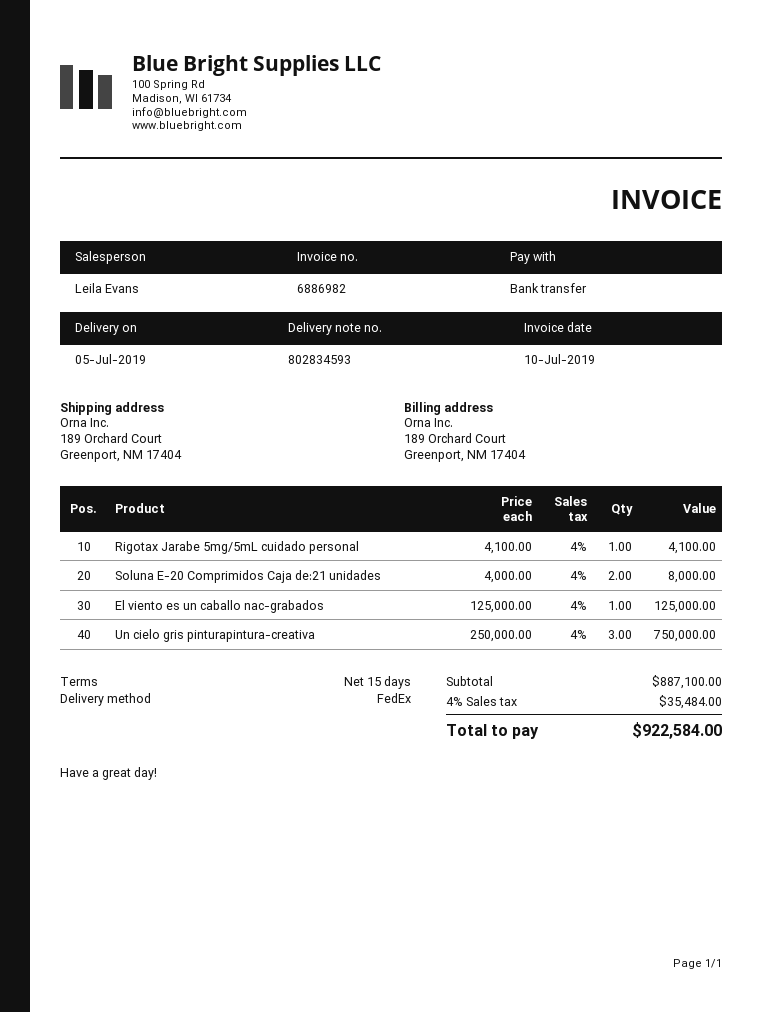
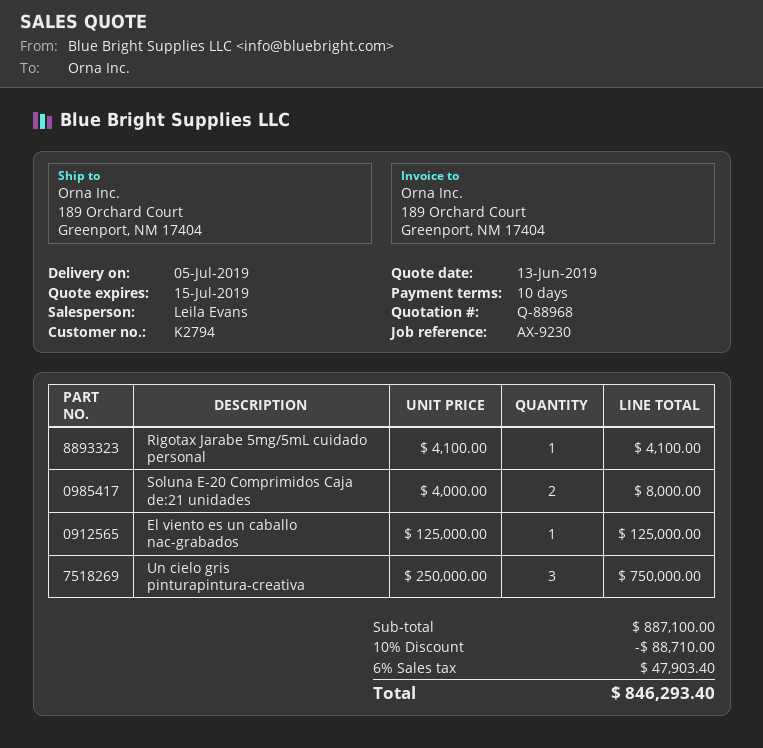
payment terms: 15 days -> 10 days
discount: none -> 10% = 88710.00
tax: 4% = 35484.00 -> 6% = 47903.40
total: 922584.00 -> 846293.40

